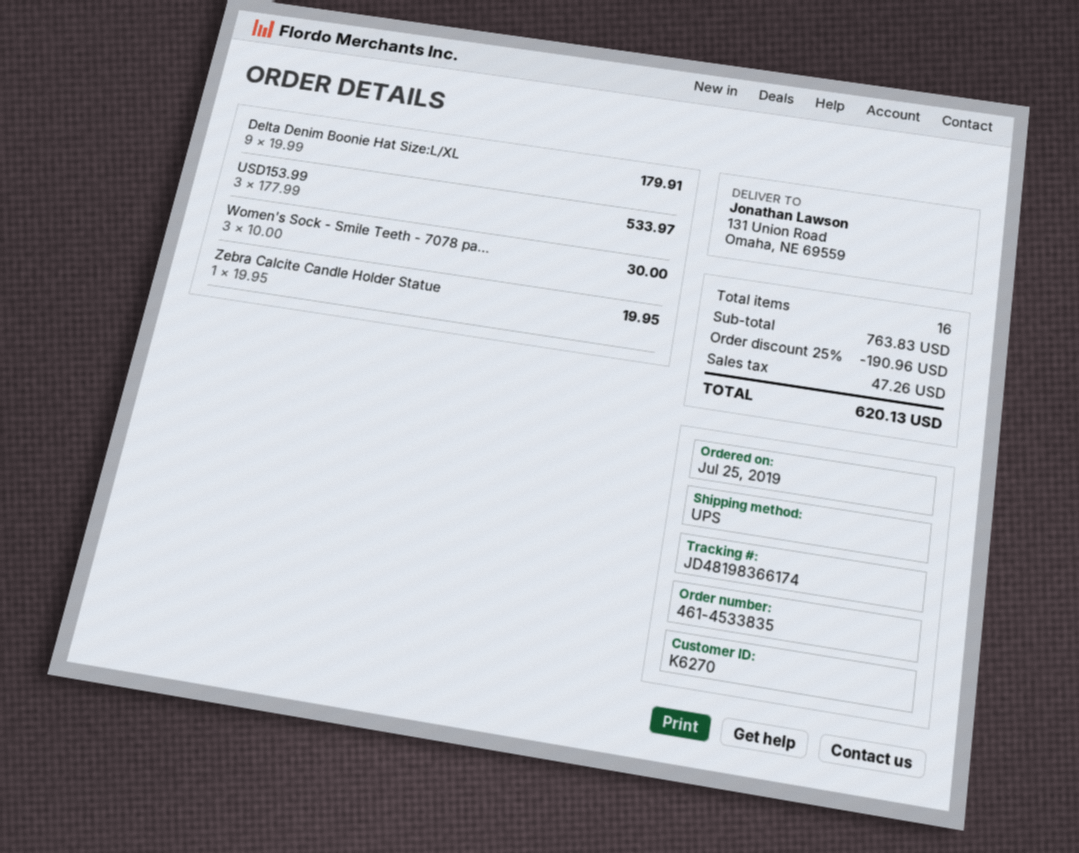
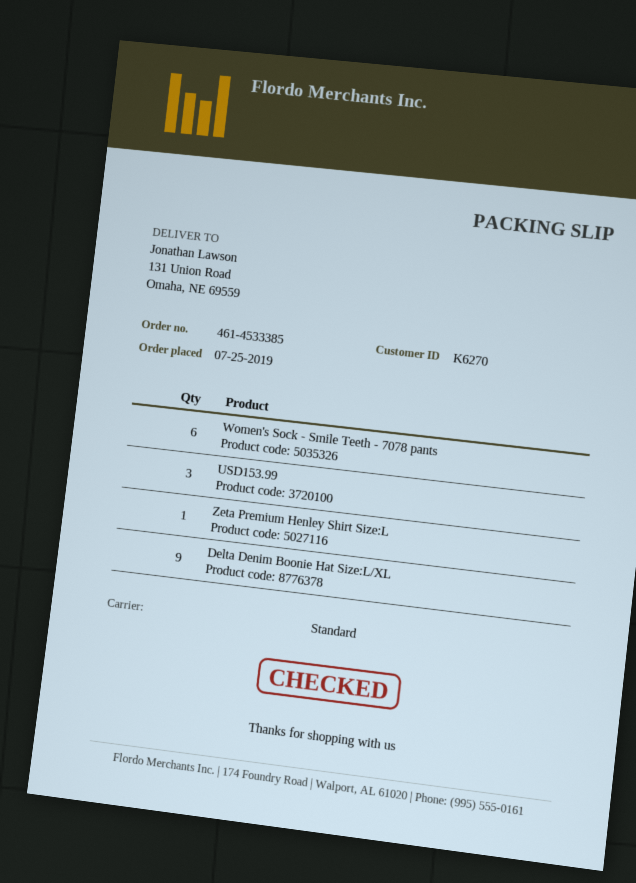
order number: 461-4533835 -> 461-4533385
shipping method: UPS -> standard
Women's Sock - Smile Teeth - 7078 pa...: 3 -> 6
Zebra Calcite Candle Holder Statue: 1 -> none
Zeta Premium Henley Shirt Size:L: none -> 1

